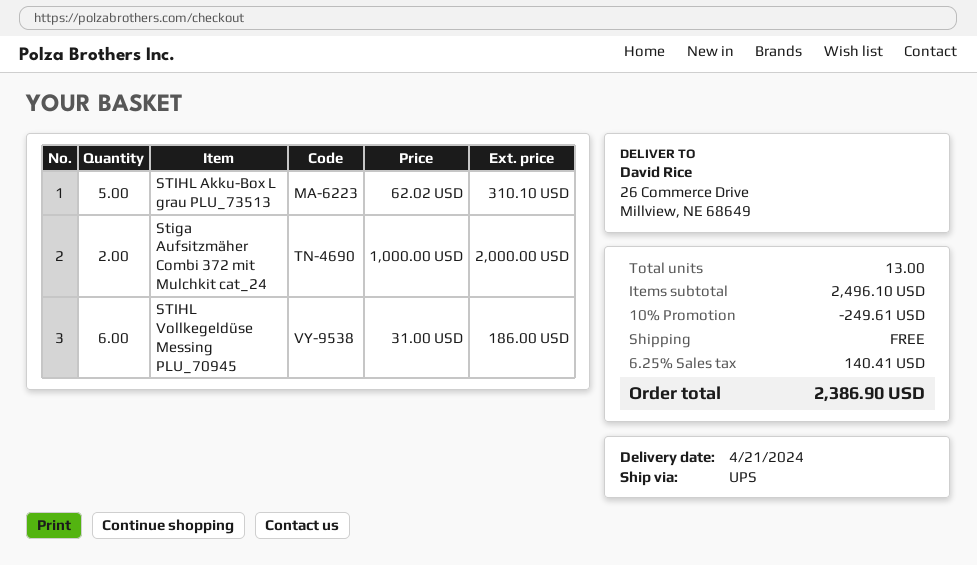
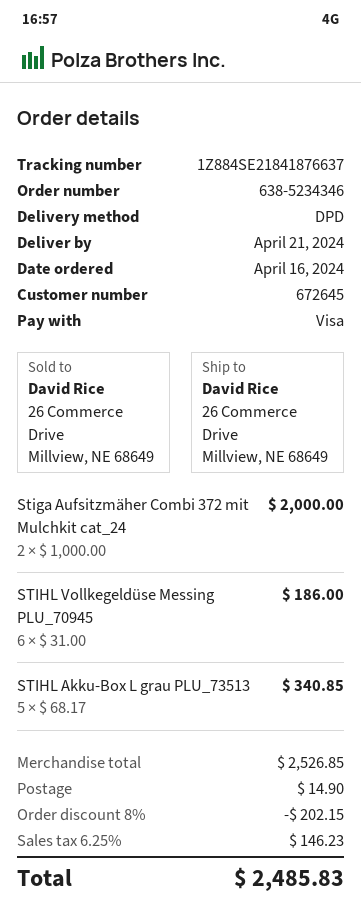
shipping method: UPS -> DPD
STIHL Akku-Box L grau PLU_73513: 5 x 62.02 = 310.10 -> 5 x 68.17 = 340.85
subtotal: 2496.10 -> 2526.85
discount: 10% = 249.61 -> 8% = 202.15
shipping: 0.00 -> 14.90
tax: 6.25% = 140.41 -> 6.25% = 146.23
total: 2386.90 -> 2485.83

